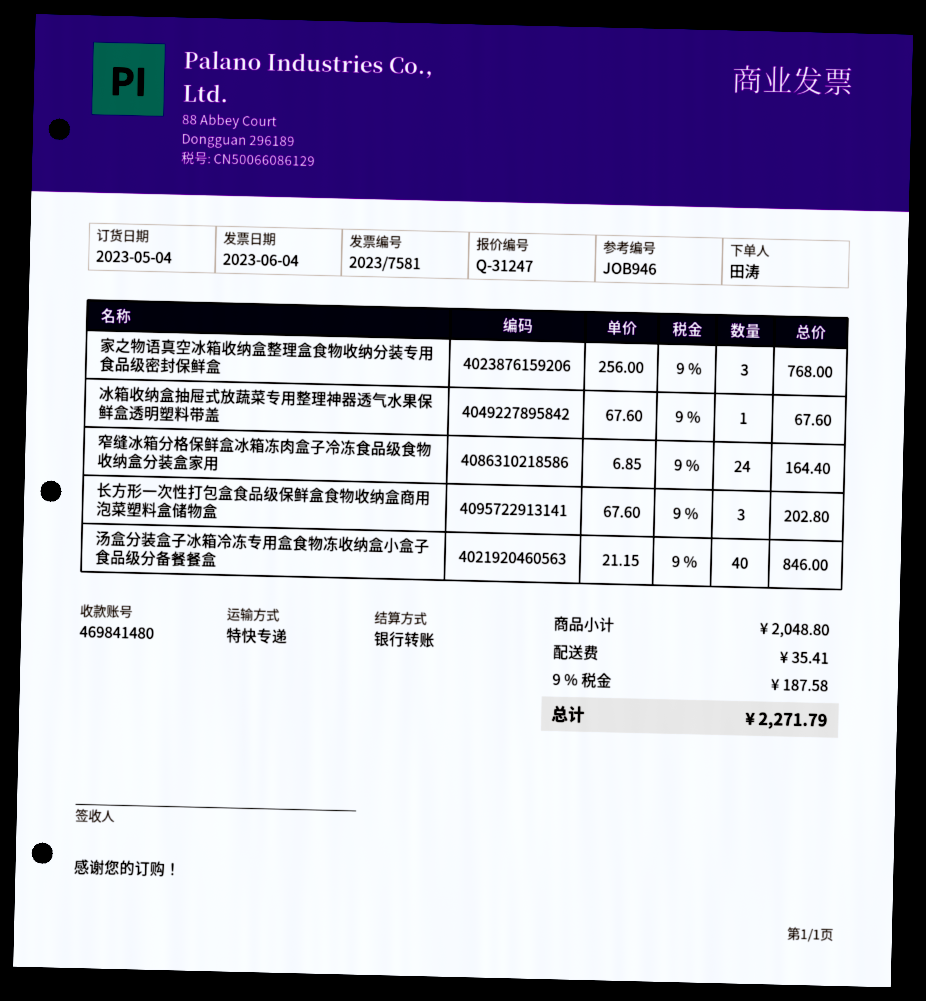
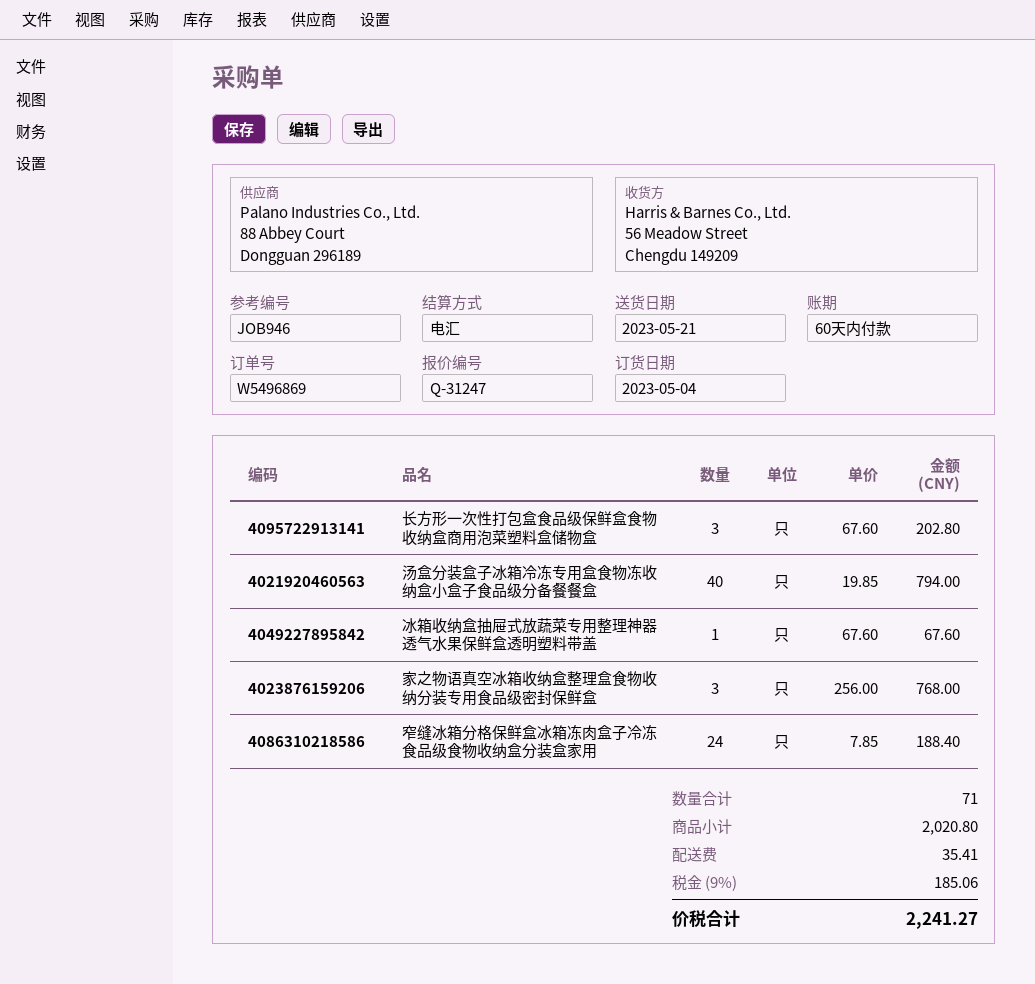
窄缝冰箱分格保鲜盒冰箱冻肉盒子冷冻食品级食物收纳盒分装盒家用: 24 x 6.85 = 164.40 -> 24 x 7.85 = 188.40
汤盒分装盒子冰箱冷冻专用盒食物冻收纳盒小盒子食品级分备餐餐盒: 40 x 21.15 = 846.00 -> 40 x 19.85 = 794.00
subtotal: 2048.80 -> 2020.80
tax: 9% = 187.58 -> 9% = 185.06
total: 2271.79 -> 2241.27

